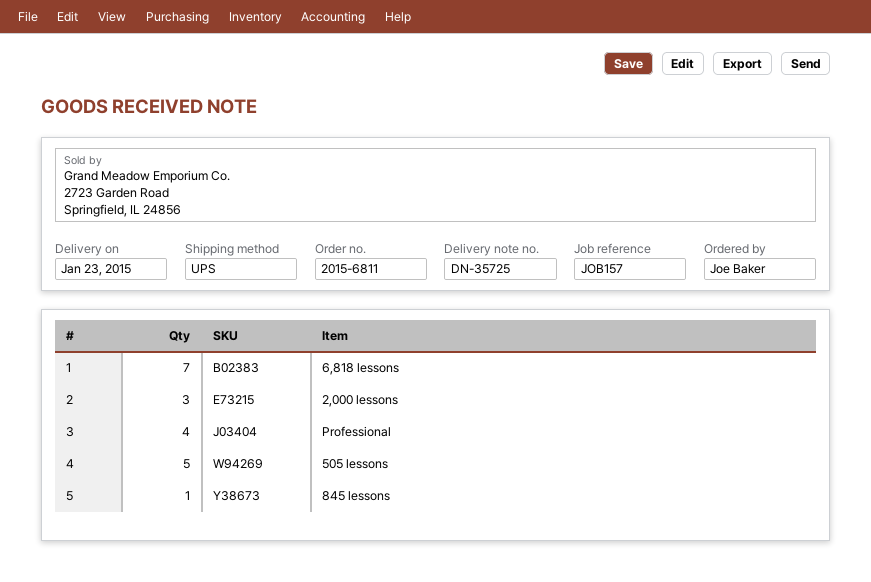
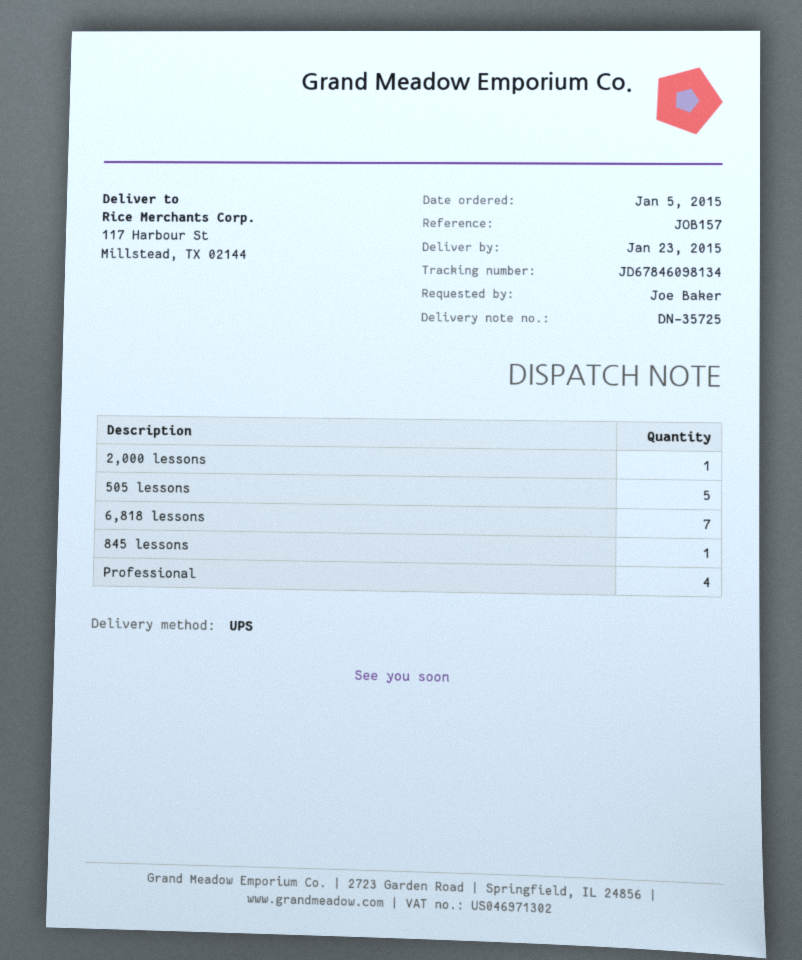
2,000 lessons: 3 -> 1

